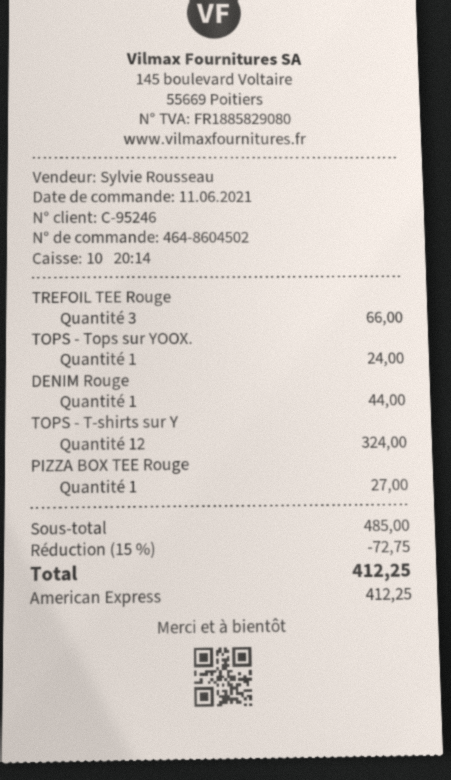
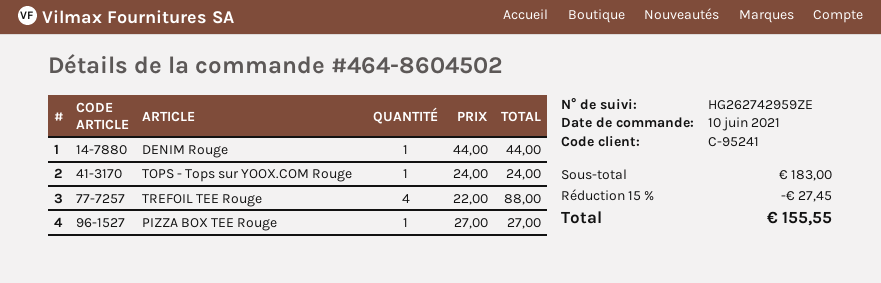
order date: 2021-06-11 -> 2021-06-10
customer number: C-95246 -> C-95241
TREFOIL TEE Rouge: 3 for 66.00 -> 4 for 88.00
TOPS - T-shirts sur Y: 12 for 324.00 -> none
subtotal: 485.00 -> 183.00
discount: 15% = 72.75 -> 15% = 27.45
total: 412.25 -> 155.55

